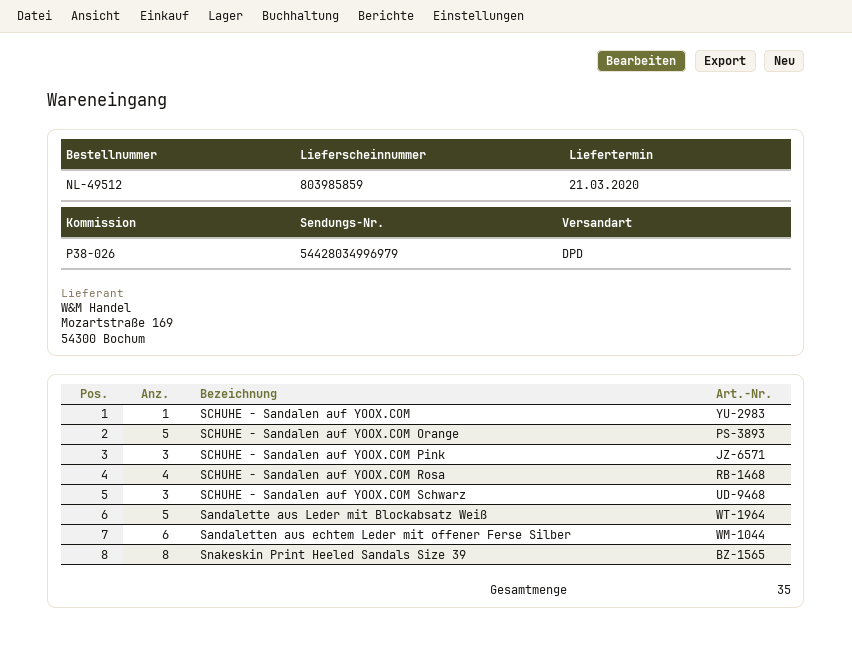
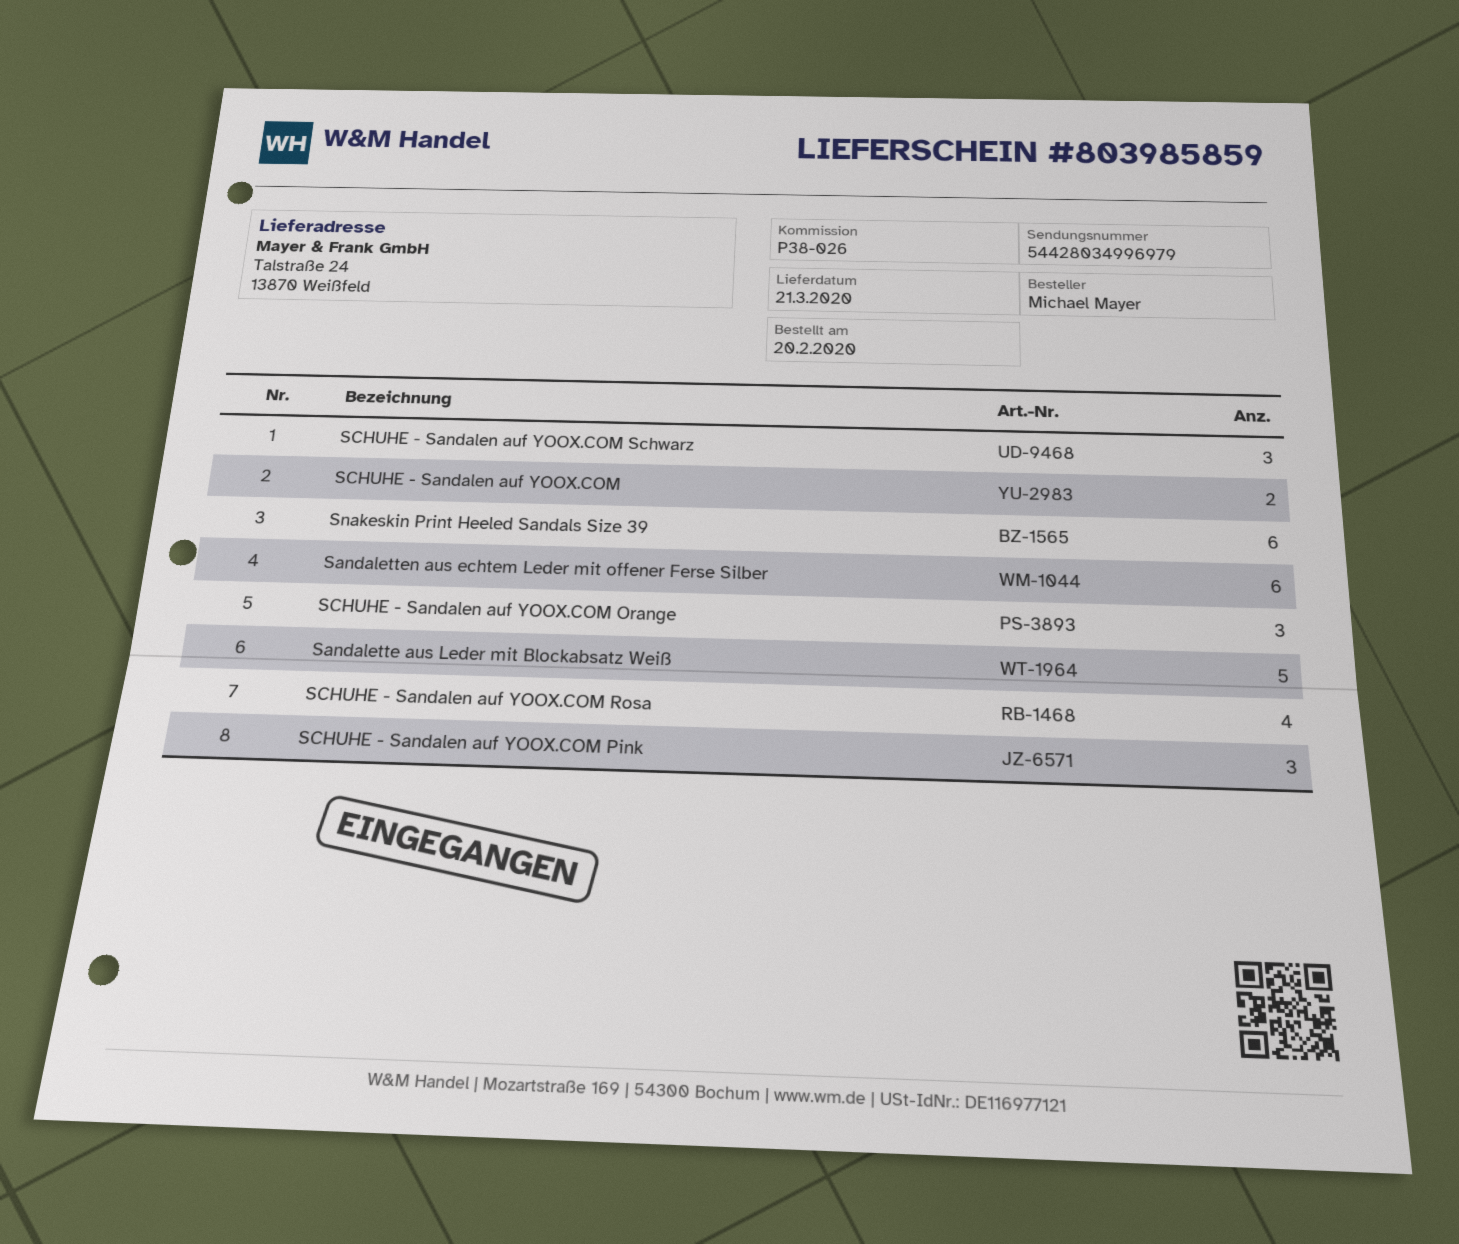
SCHUHE - Sandalen auf YOOX.COM: 1 -> 2
SCHUHE - Sandalen auf YOOX.COM Orange: 5 -> 3
Snakeskin Print Heeled Sandals Size 39: 8 -> 6

